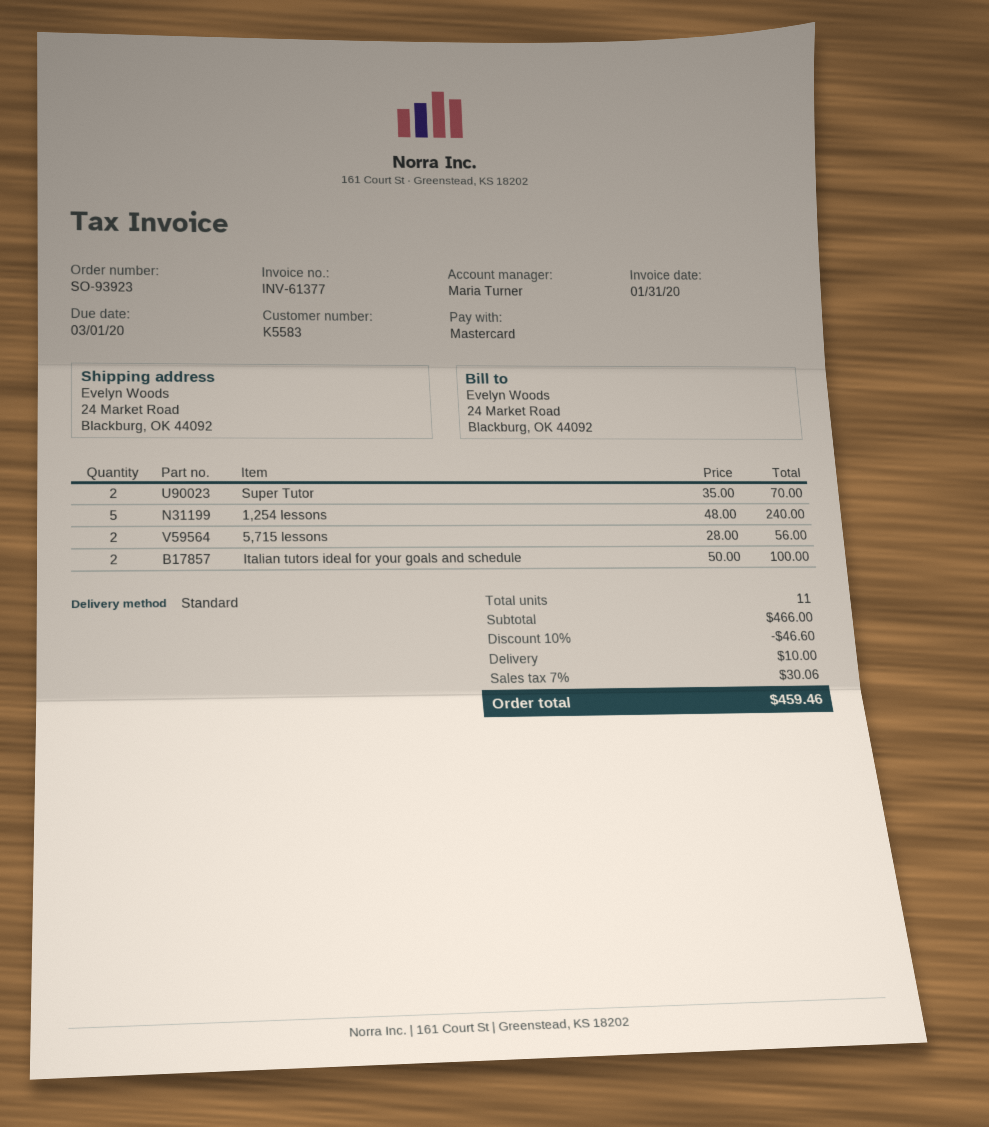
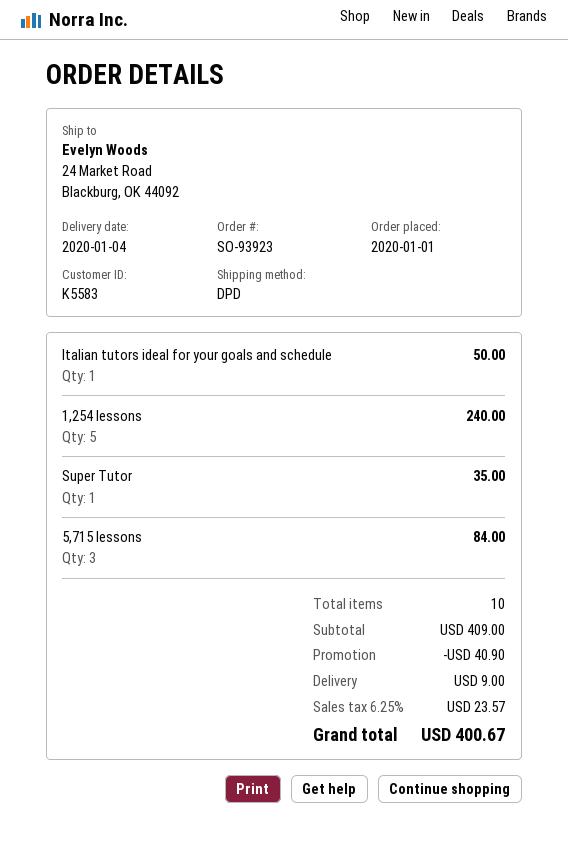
shipping method: standard -> DPD
Super Tutor: 2 for 70.00 -> 1 for 35.00
5,715 lessons: 2 for 56.00 -> 3 for 84.00
Italian tutors ideal for your goals and schedule: 2 for 100.00 -> 1 for 50.00
total quantity: 11 -> 10
subtotal: 466.00 -> 409.00
discount: 46.60 -> 40.90
shipping: 10.00 -> 9.00
tax: 7% = 30.06 -> 6.25% = 23.57
total: 459.46 -> 400.67

